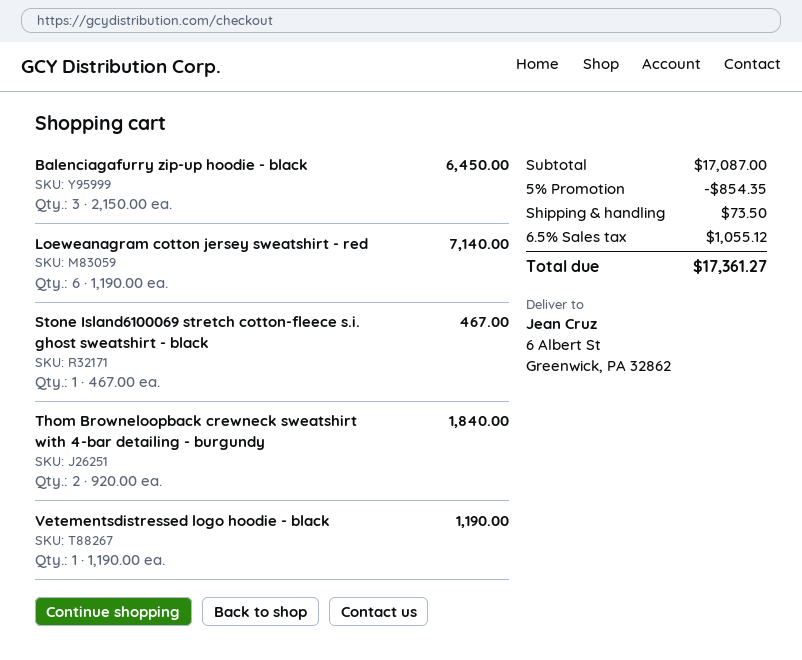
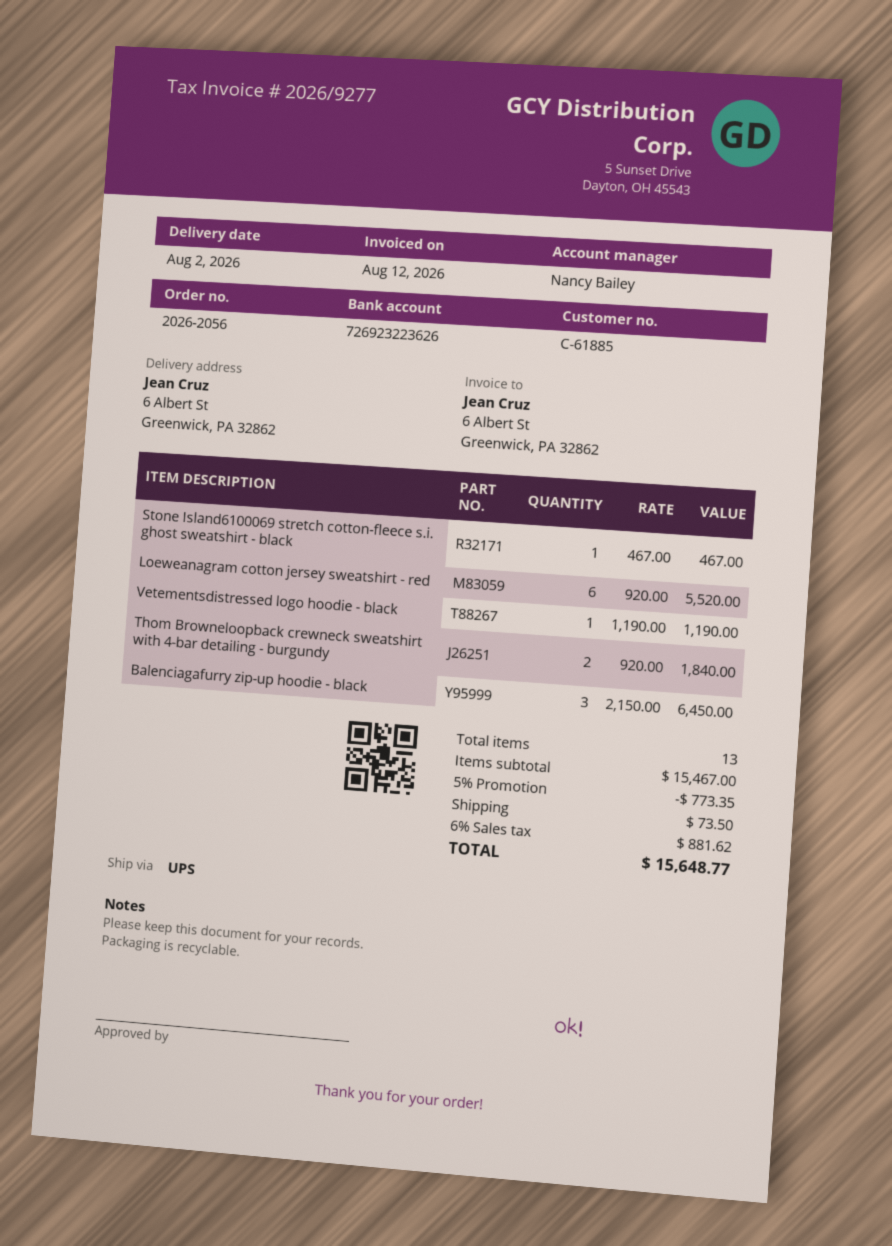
Loeweanagram cotton jersey sweatshirt - red: 6 x 1190.00 = 7140.00 -> 6 x 920.00 = 5520.00
subtotal: 17087.00 -> 15467.00
discount: 5% = 854.35 -> 5% = 773.35
tax: 6.5% = 1055.12 -> 6% = 881.62
total: 17361.27 -> 15648.77

